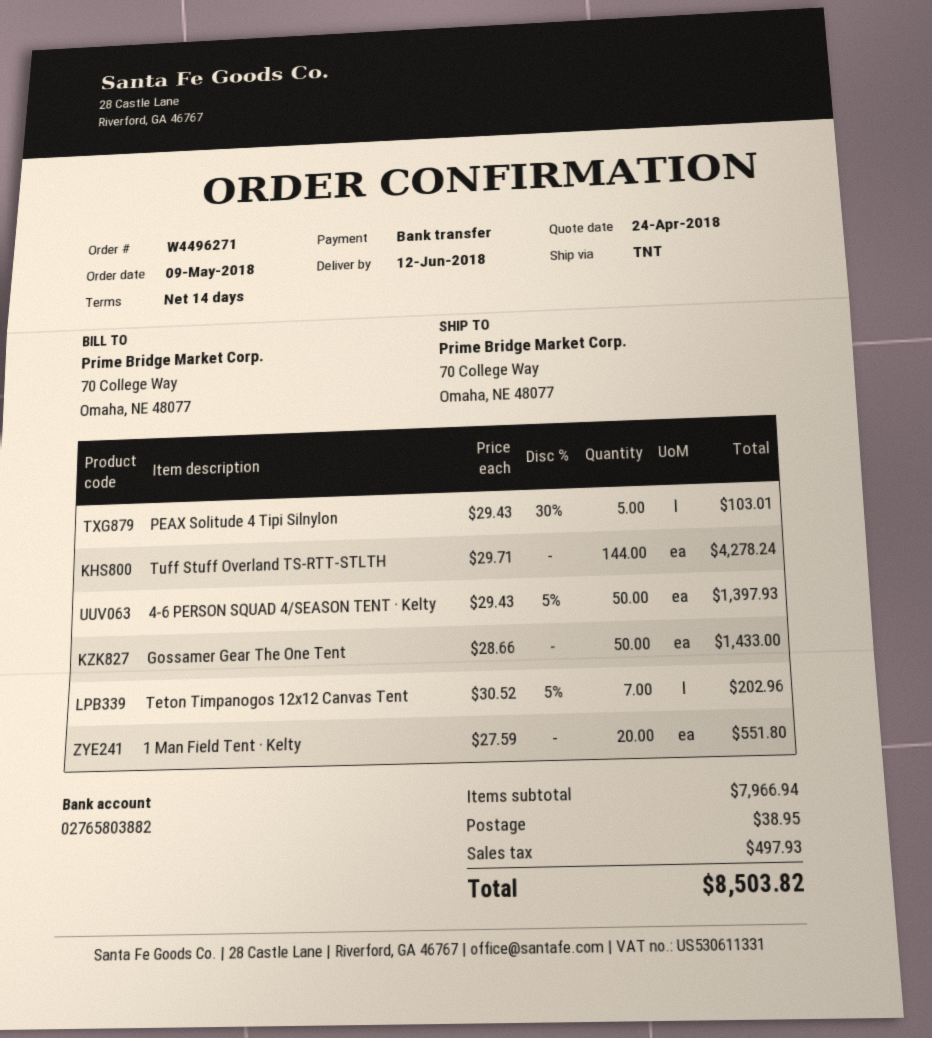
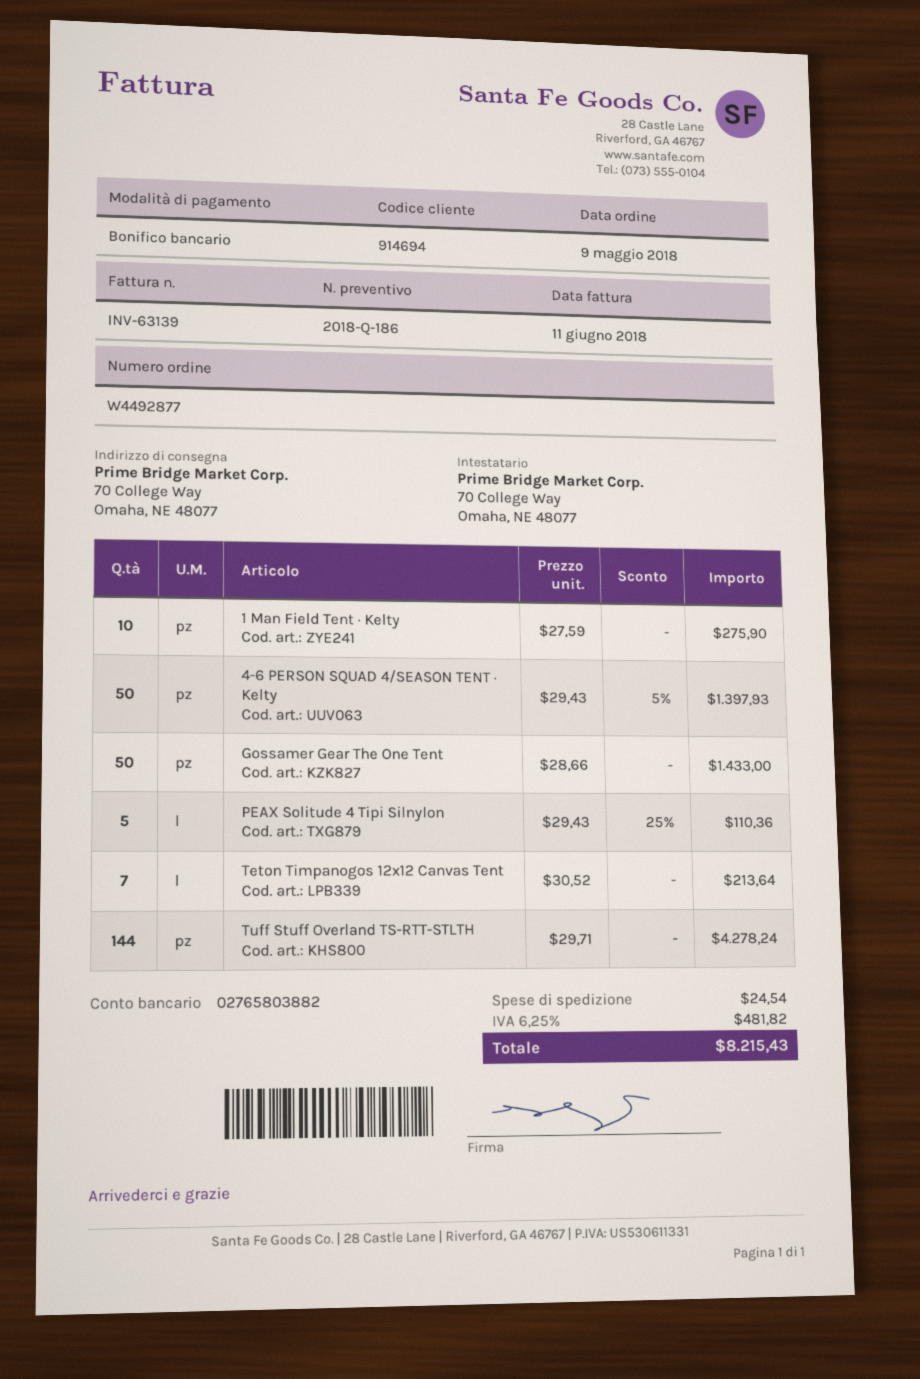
order number: W4496271 -> W4492877
PEAX Solitude 4 Tipi Silnylon: 5 x 29.43 - 30% = 103.01 -> 5 x 29.43 - 25% = 110.36
Teton Timpanogos 12x12 Canvas Tent: 7 x 30.52 - 5% = 202.96 -> 7 x 30.52 = 213.64
1 Man Field Tent · Kelty: 20 x 27.59 = 551.80 -> 10 x 27.59 = 275.90
shipping: 38.95 -> 24.54
tax: 497.93 -> 481.82
total: 8503.82 -> 8215.43

